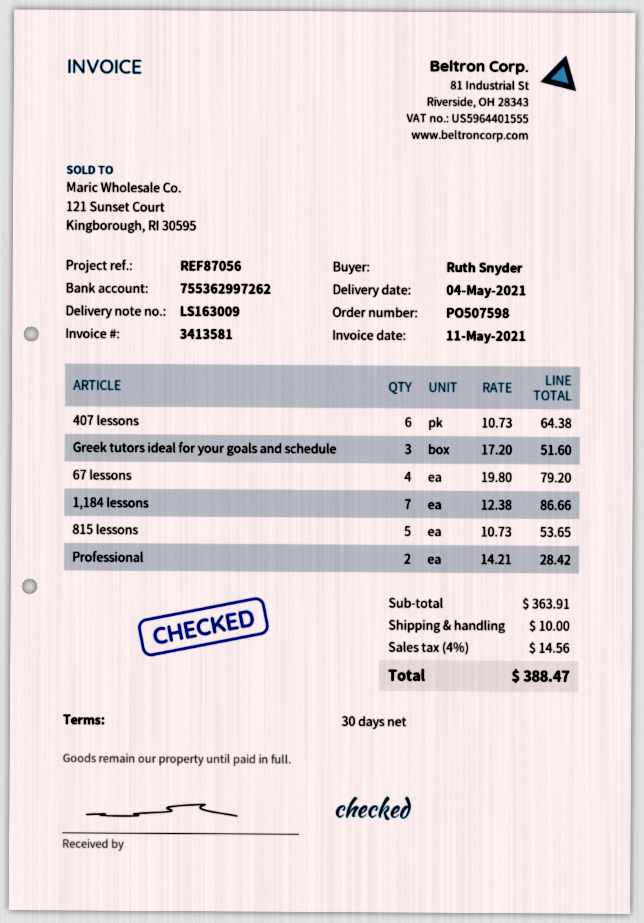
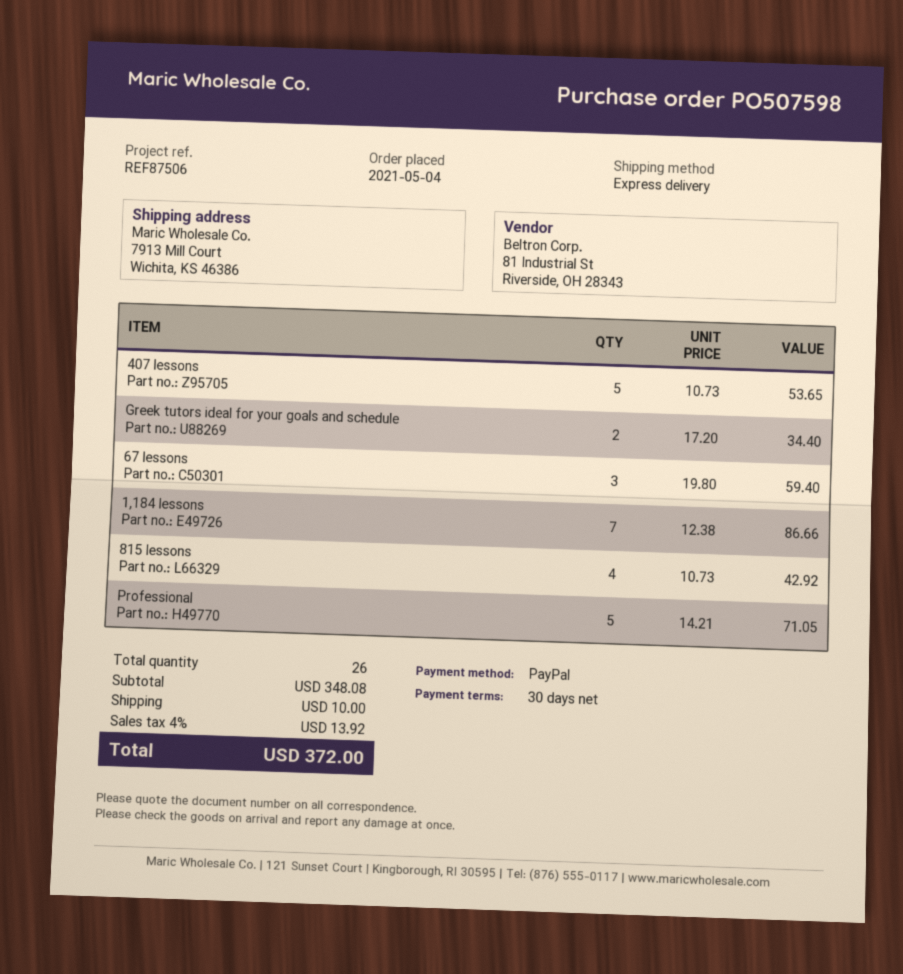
reference: REF87056 -> REF87506
407 lessons: 6 x 10.73 = 64.38 -> 5 x 10.73 = 53.65
Greek tutors ideal for your goals and schedule: 3 x 17.20 = 51.60 -> 2 x 17.20 = 34.40
67 lessons: 4 x 19.80 = 79.20 -> 3 x 19.80 = 59.40
815 lessons: 5 x 10.73 = 53.65 -> 4 x 10.73 = 42.92
Professional: 2 x 14.21 = 28.42 -> 5 x 14.21 = 71.05
subtotal: 363.91 -> 348.08
tax: 4% = 14.56 -> 4% = 13.92
total: 388.47 -> 372.00

